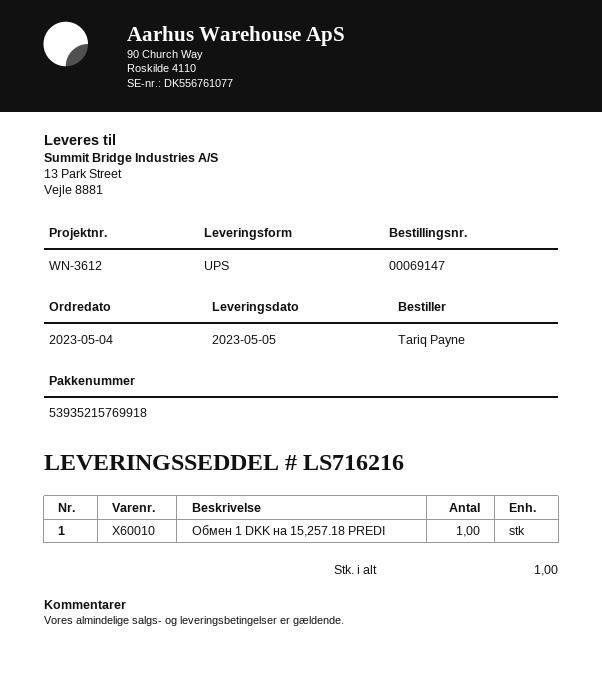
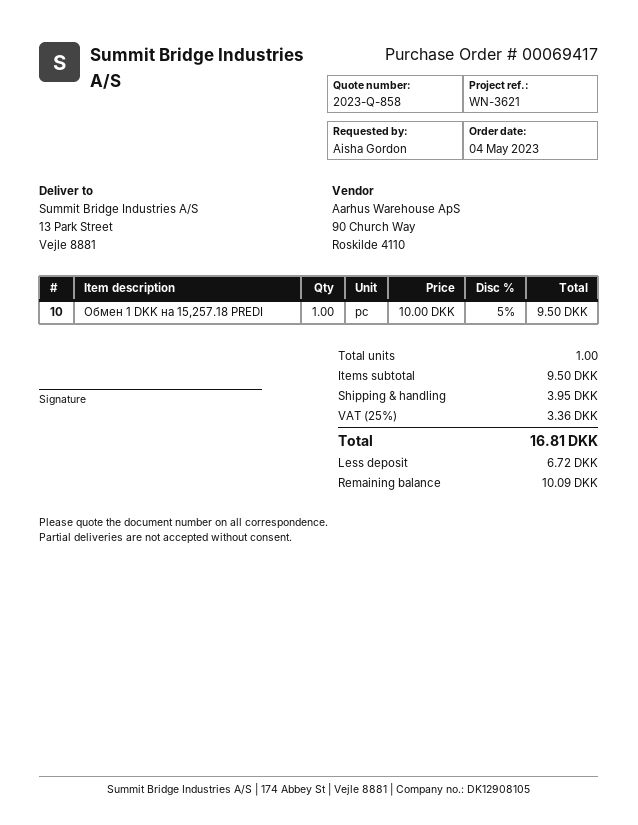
order number: 00069147 -> 00069417
reference: WN-3612 -> WN-3621
ordered by: Tariq Payne -> Aisha Gordon

